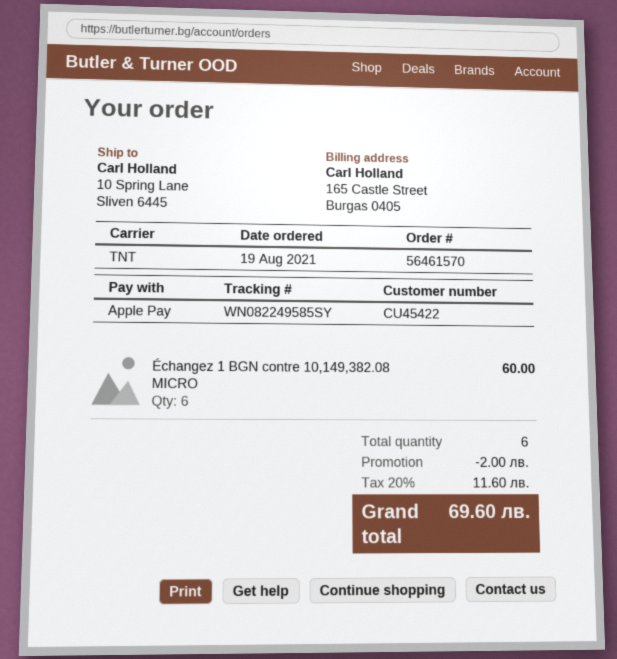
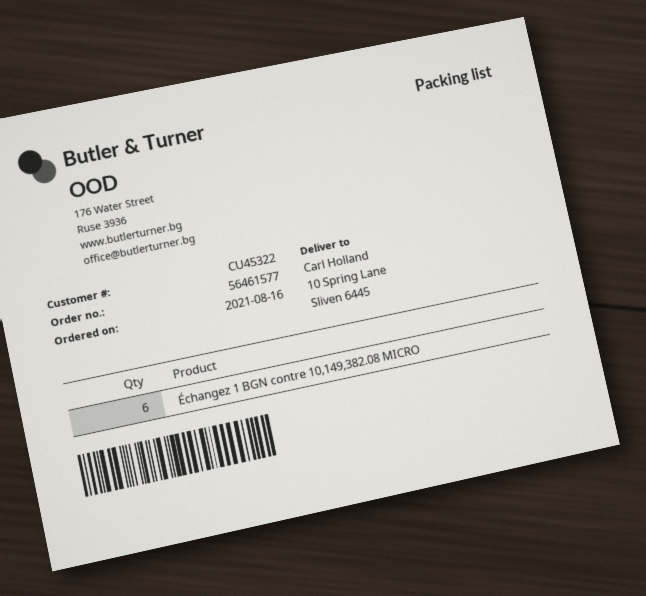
order number: 56461570 -> 56461577
order date: 2021-08-19 -> 2021-08-16
customer number: CU45422 -> CU45322

